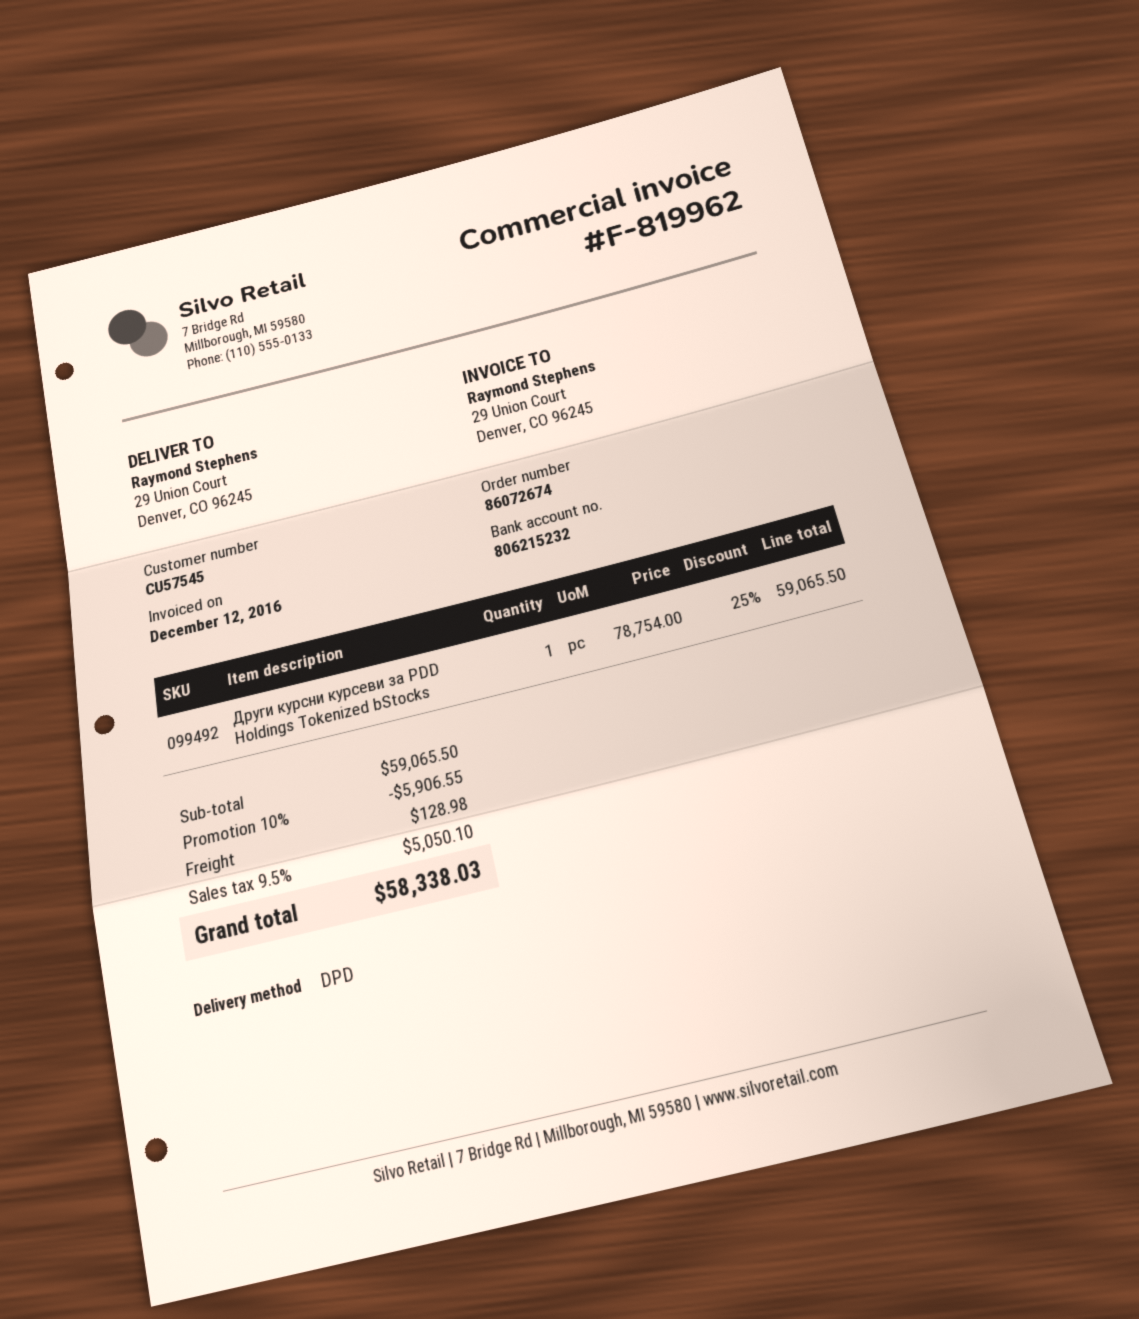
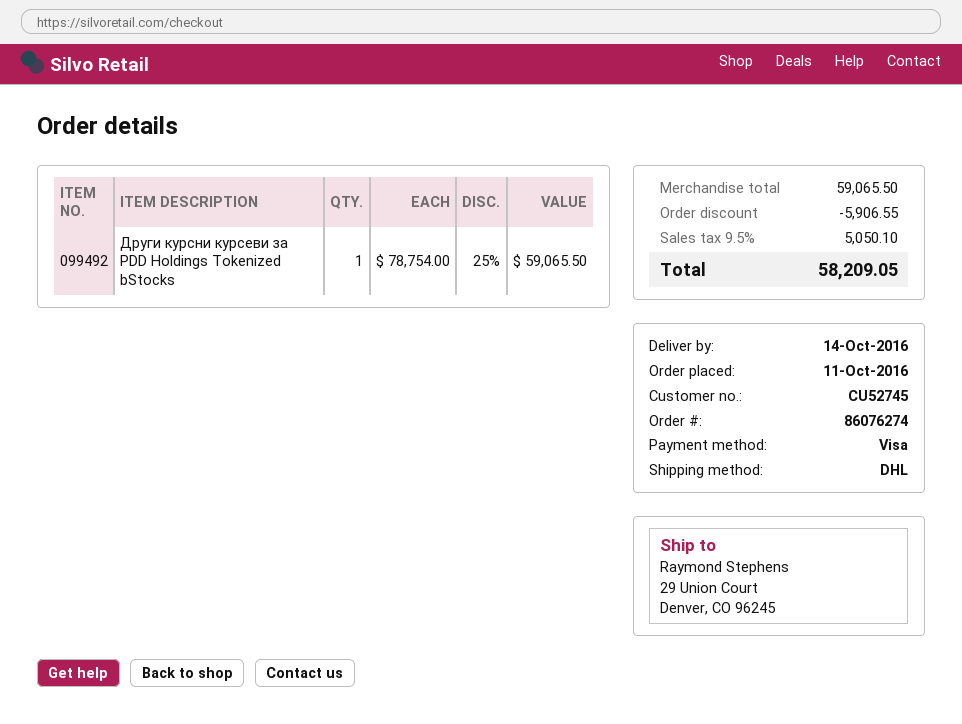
order number: 86072674 -> 86076274
customer number: CU57545 -> CU52745
shipping method: DPD -> DHL
shipping: 128.98 -> none
total: 58338.03 -> 58209.05

